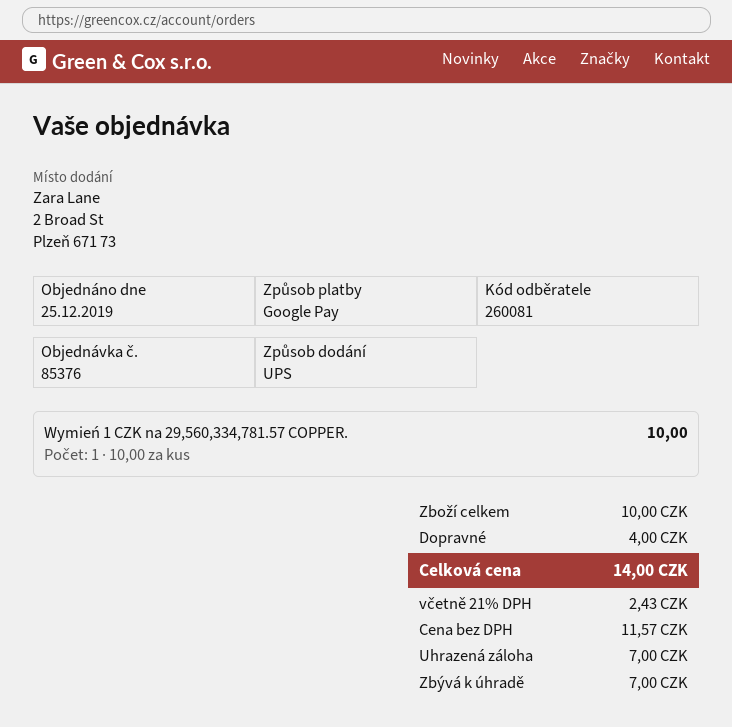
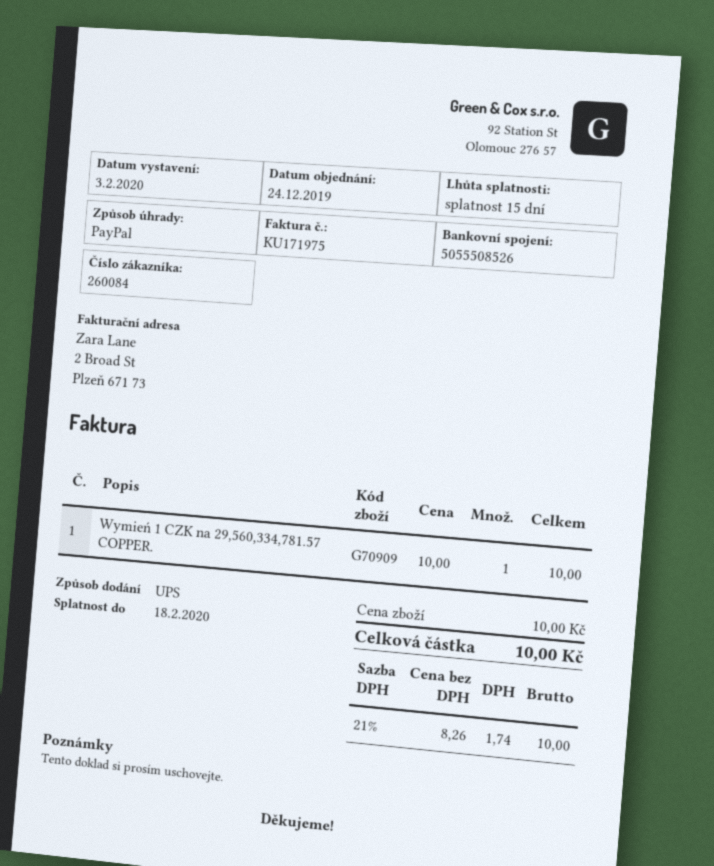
order date: 2019-12-25 -> 2019-12-24
customer number: 260081 -> 260084
payment method: Google Pay -> PayPal
shipping: 4.00 -> none
net: 11.57 -> 8.26
tax: 21% = 2.43 -> 21% = 1.74
total: 14.00 -> 10.00

